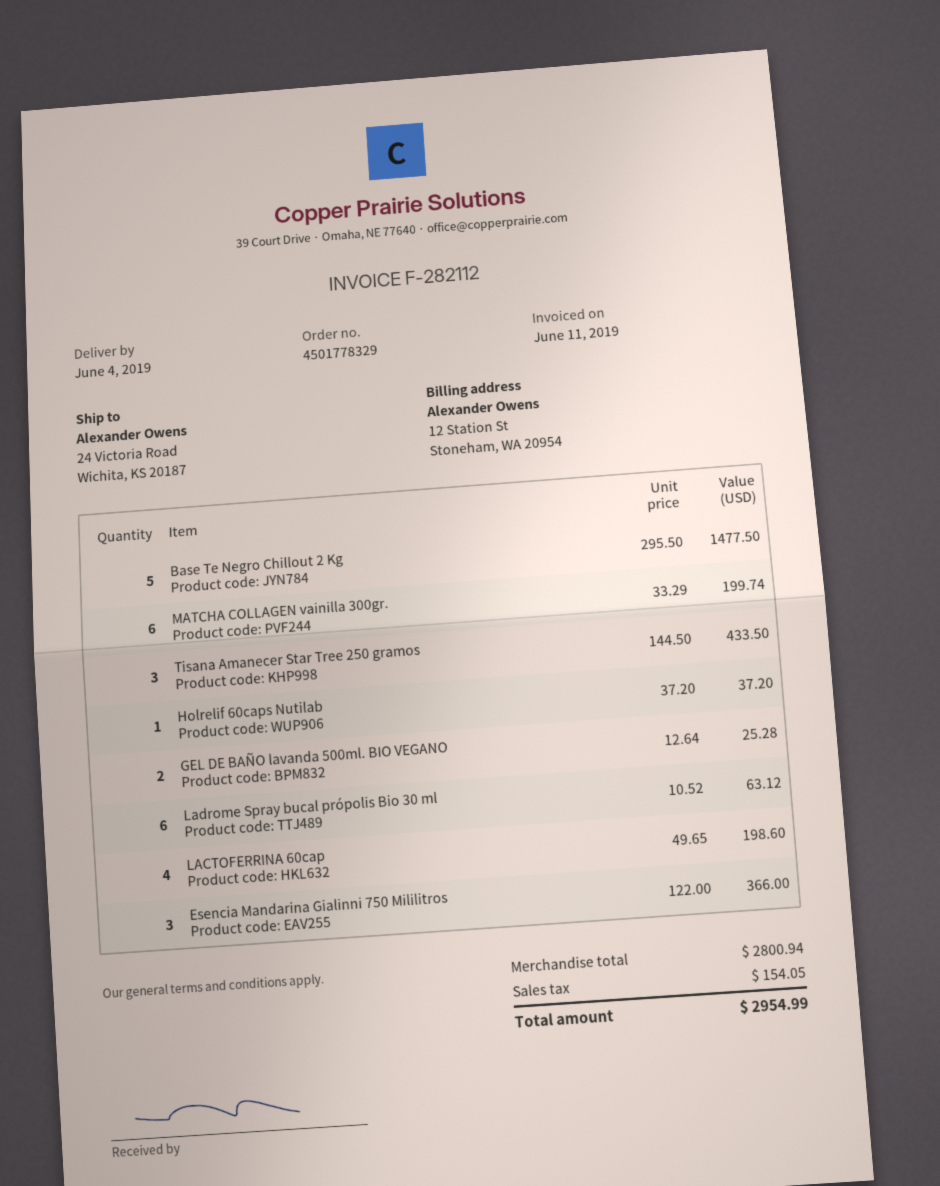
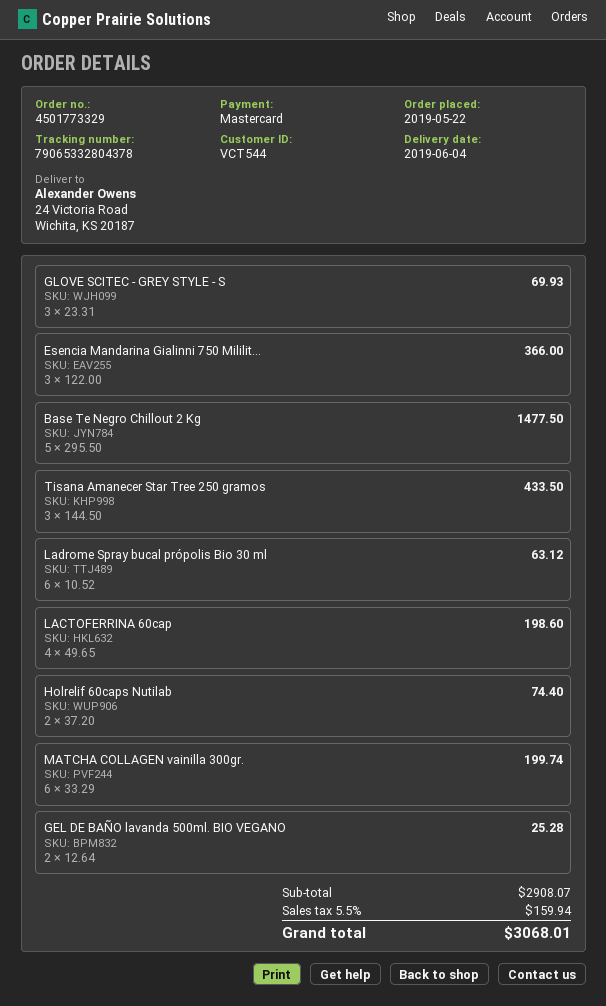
order number: 4501778329 -> 4501773329
Holrelif 60caps Nutilab: 1 x 37.20 = 37.20 -> 2 x 37.20 = 74.40
GLOVE SCITEC - GREY STYLE - S: none -> 3 x 23.31 = 69.93
subtotal: 2800.94 -> 2908.07
tax: 154.05 -> 159.94
total: 2954.99 -> 3068.01

